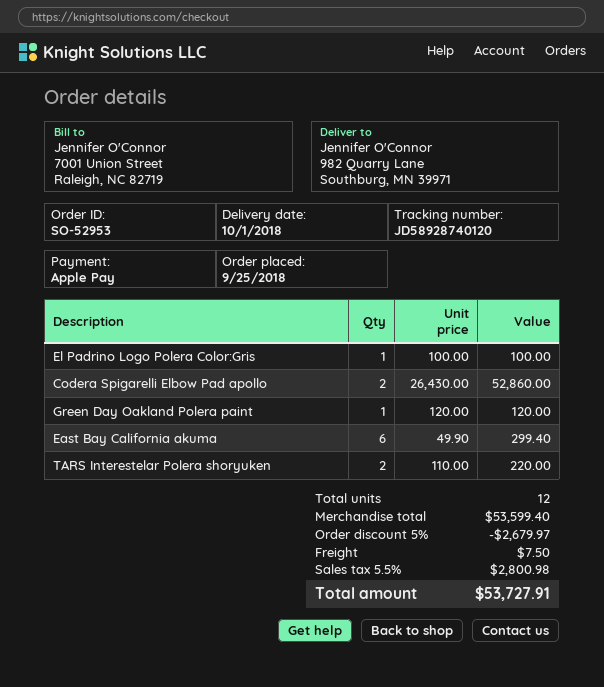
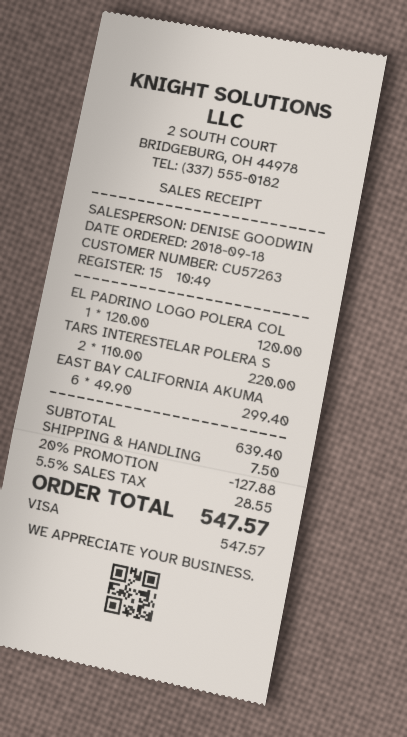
order date: 2018-09-25 -> 2018-09-18
payment method: Apple Pay -> Visa
El Padrino Logo Polera Color:Gris: 1 x 100.00 = 100.00 -> 1 x 120.00 = 120.00
Codera Spigarelli Elbow Pad apollo: 2 x 26430.00 = 52860.00 -> none
Green Day Oakland Polera paint: 1 x 120.00 = 120.00 -> none
subtotal: 53599.40 -> 639.40
discount: 5% = 2679.97 -> 20% = 127.88
tax: 5.5% = 2800.98 -> 5.5% = 28.55
total: 53727.91 -> 547.57

